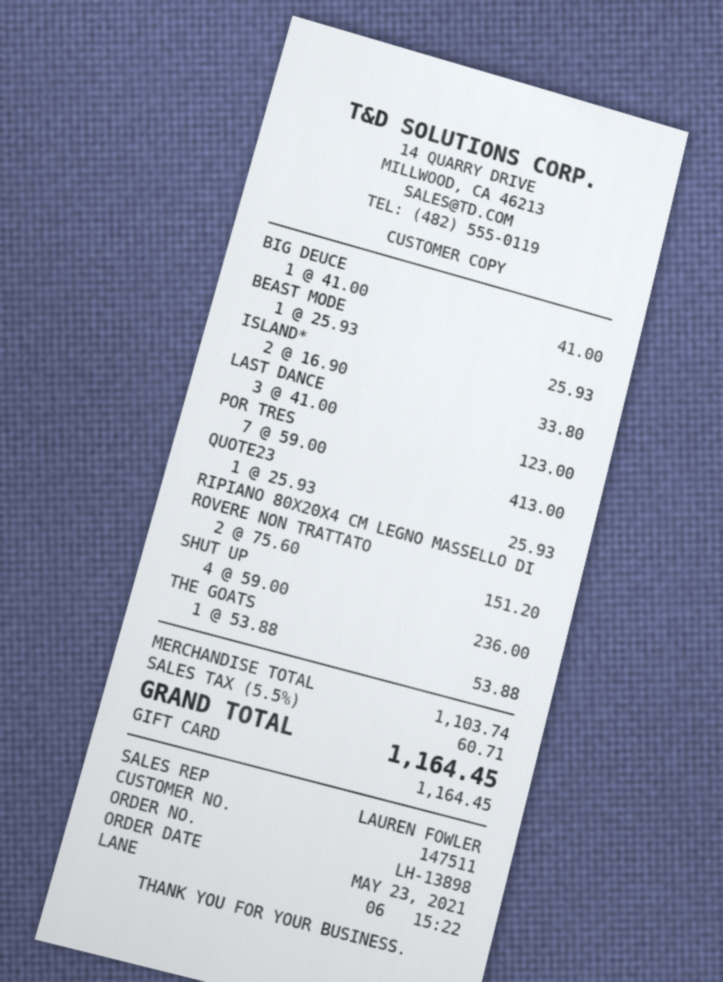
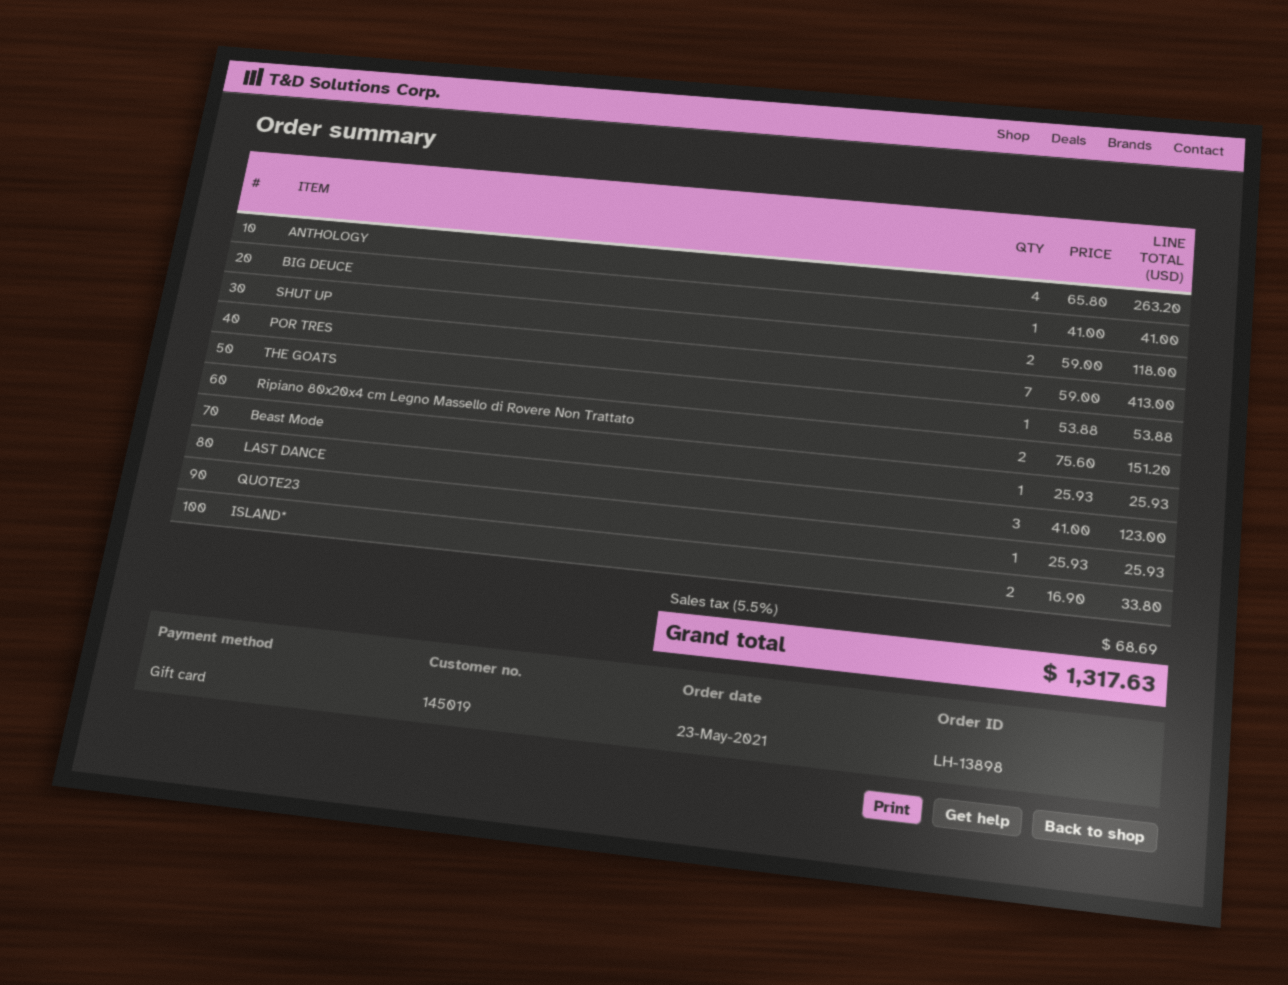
customer number: 147511 -> 145019
SHUT UP: 4 x 59.00 = 236.00 -> 2 x 59.00 = 118.00
ANTHOLOGY: none -> 4 x 65.80 = 263.20
tax: 5.5% = 60.71 -> 5.5% = 68.69
total: 1164.45 -> 1317.63

